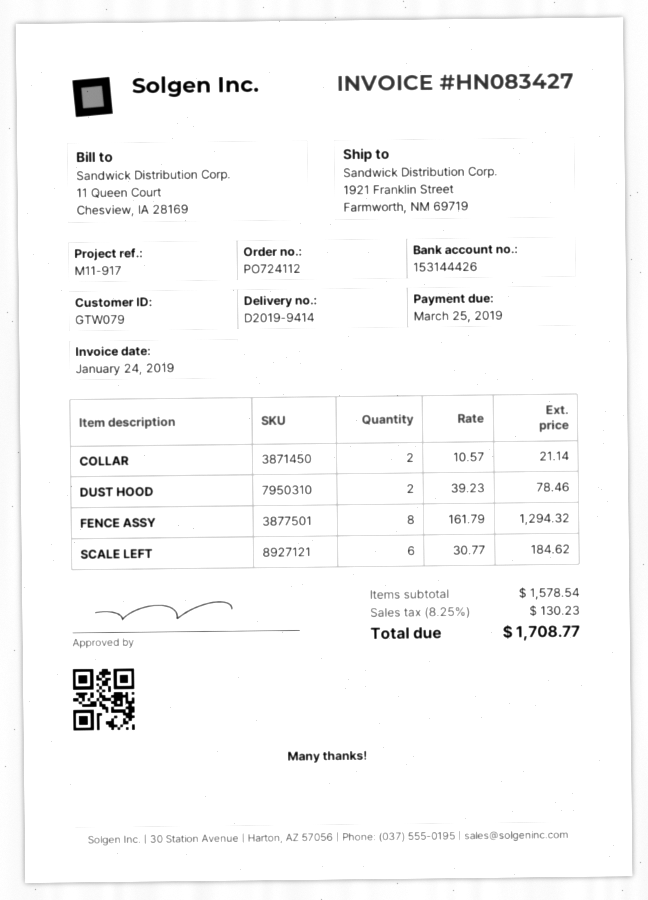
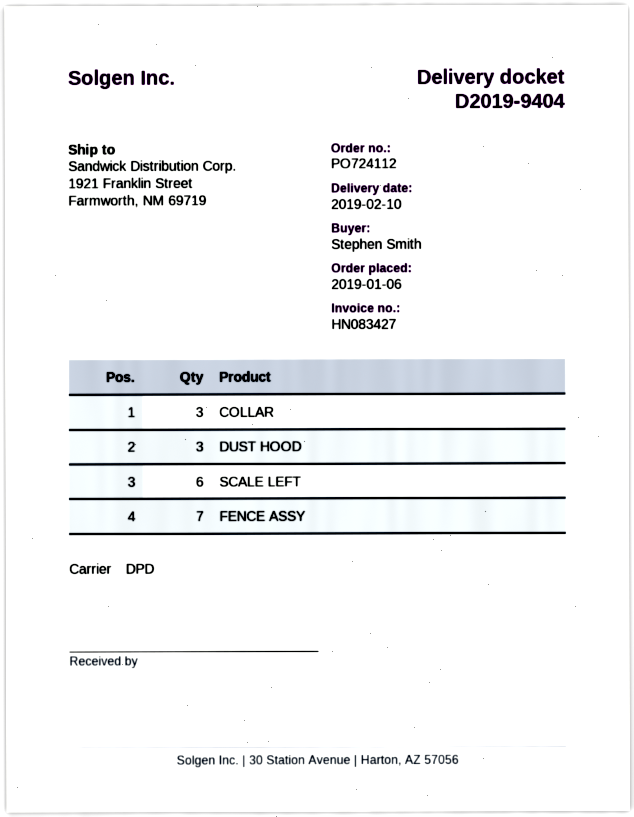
delivery note number: D2019-9414 -> D2019-9404
COLLAR: 2 -> 3
DUST HOOD: 2 -> 3
FENCE ASSY: 8 -> 7

